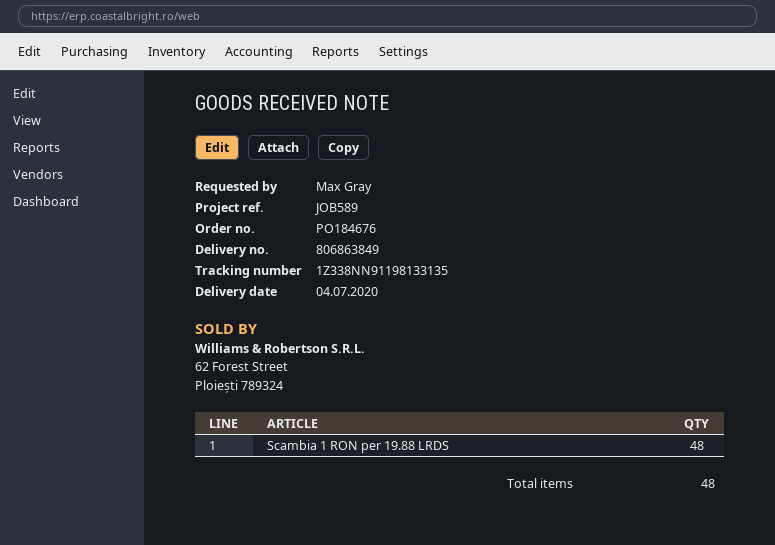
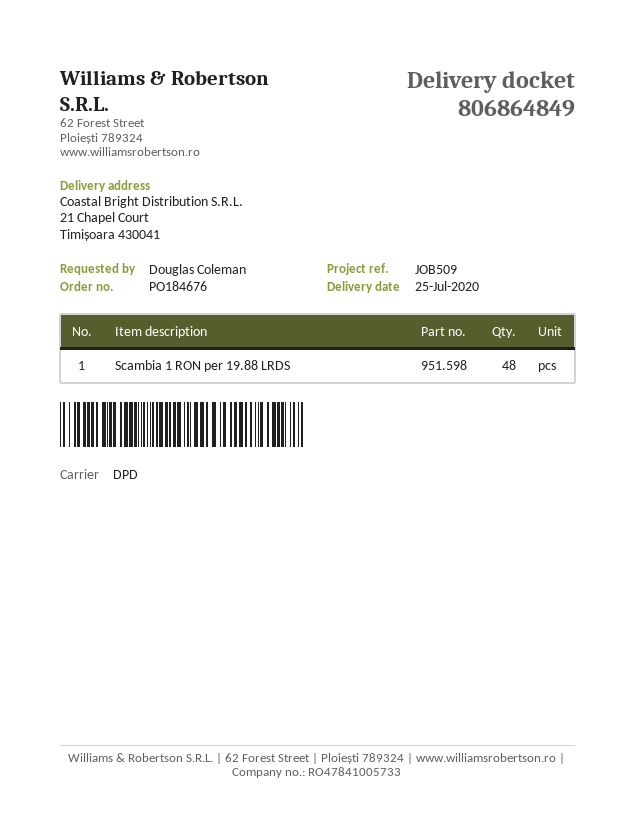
delivery note number: 806863849 -> 806864849
delivery date: 2020-07-04 -> 2020-07-25
reference: JOB589 -> JOB509
ordered by: Max Gray -> Douglas Coleman

